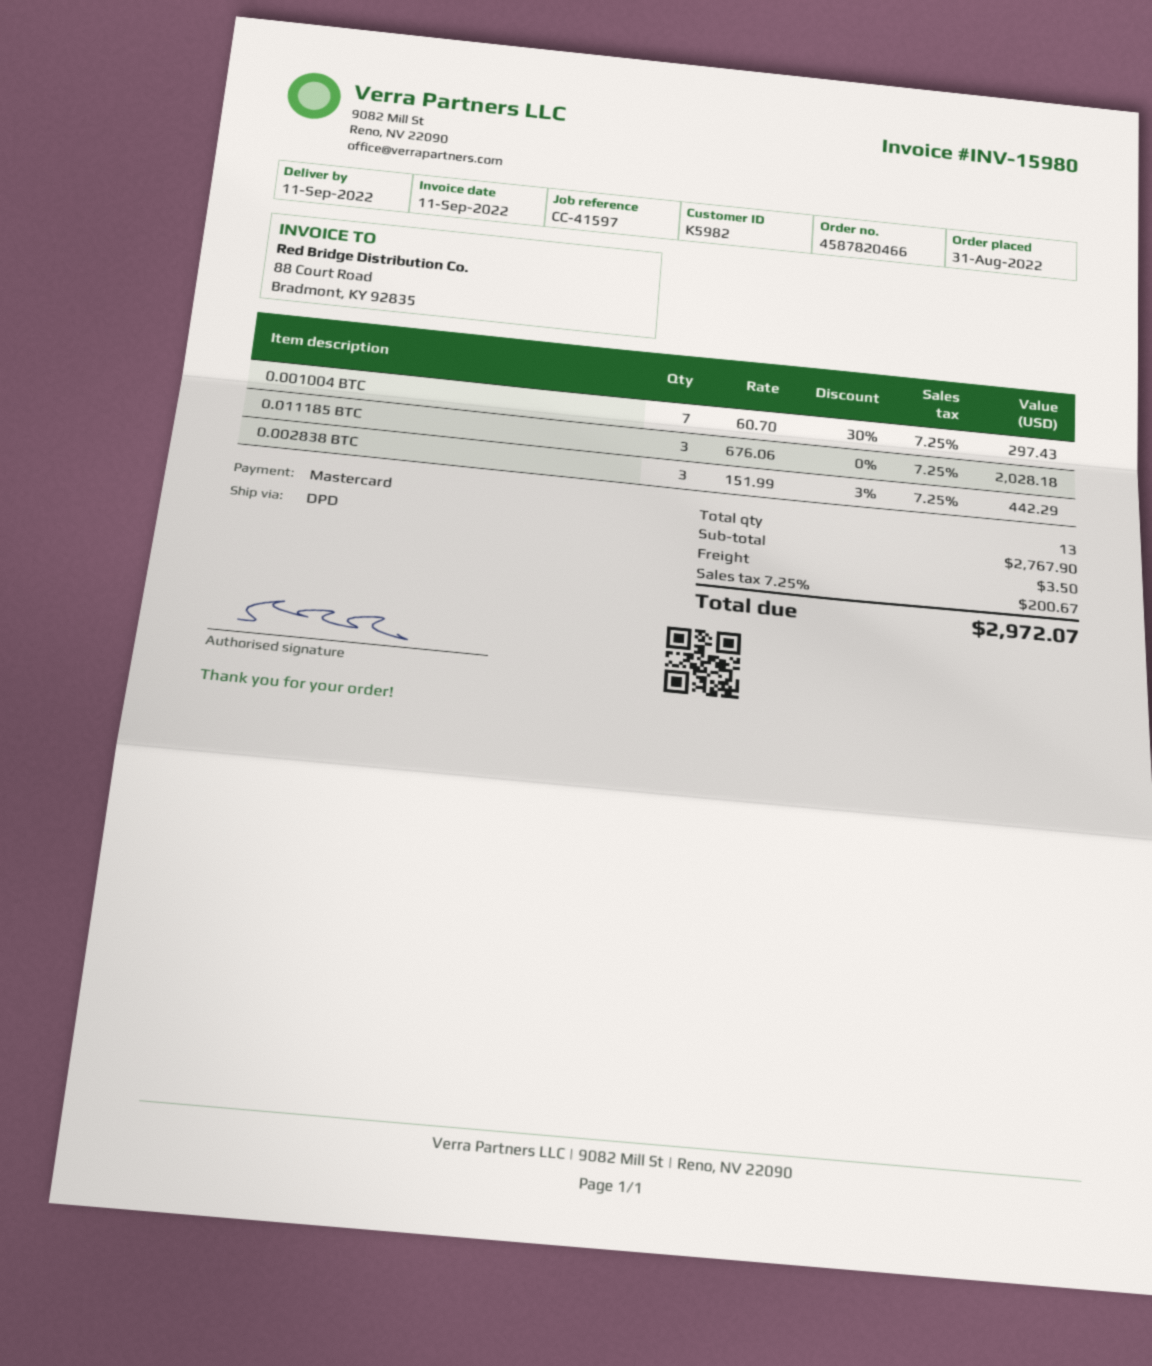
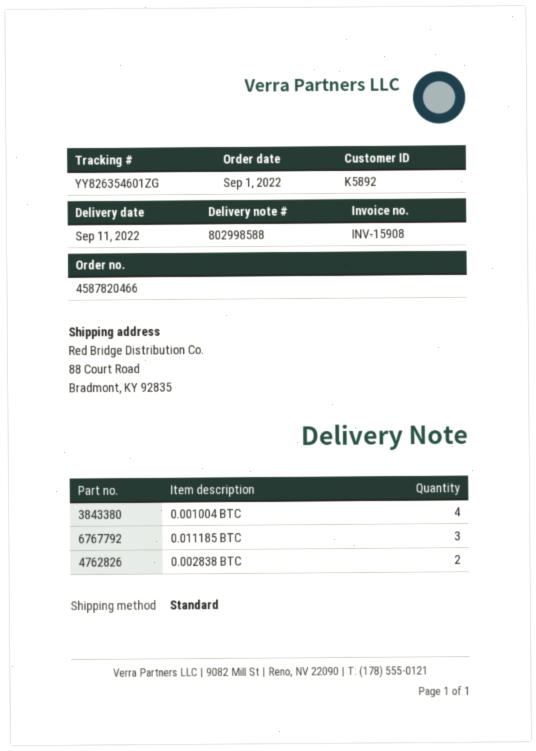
order date: 2022-08-31 -> 2022-09-01
invoice number: INV-15980 -> INV-15908
customer number: K5982 -> K5892
shipping method: DPD -> standard
0.001004 BTC: 7 -> 4
0.002838 BTC: 3 -> 2

